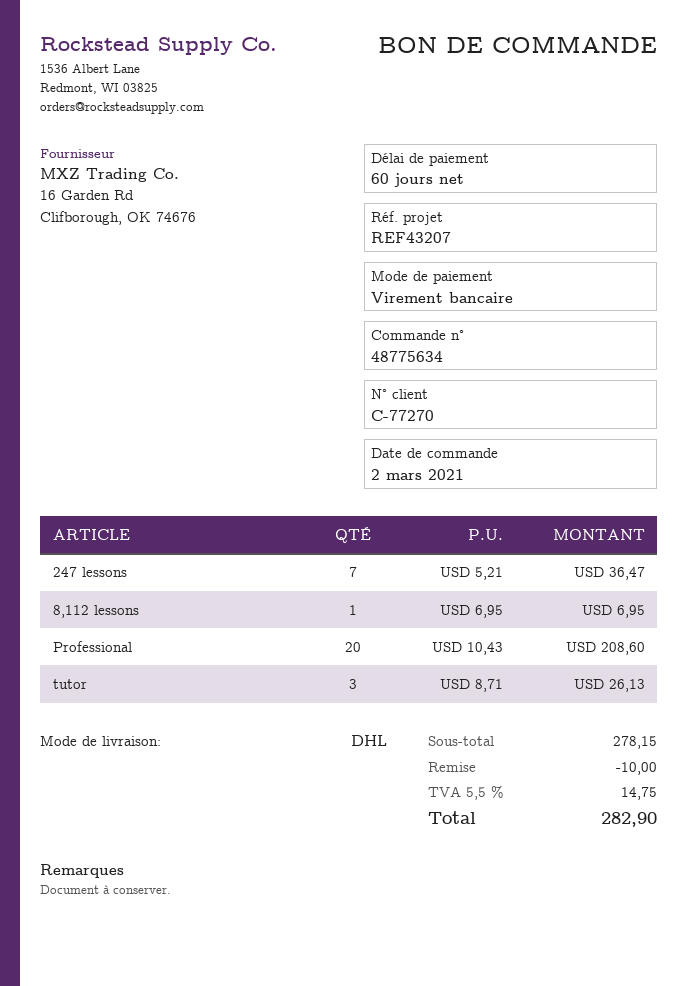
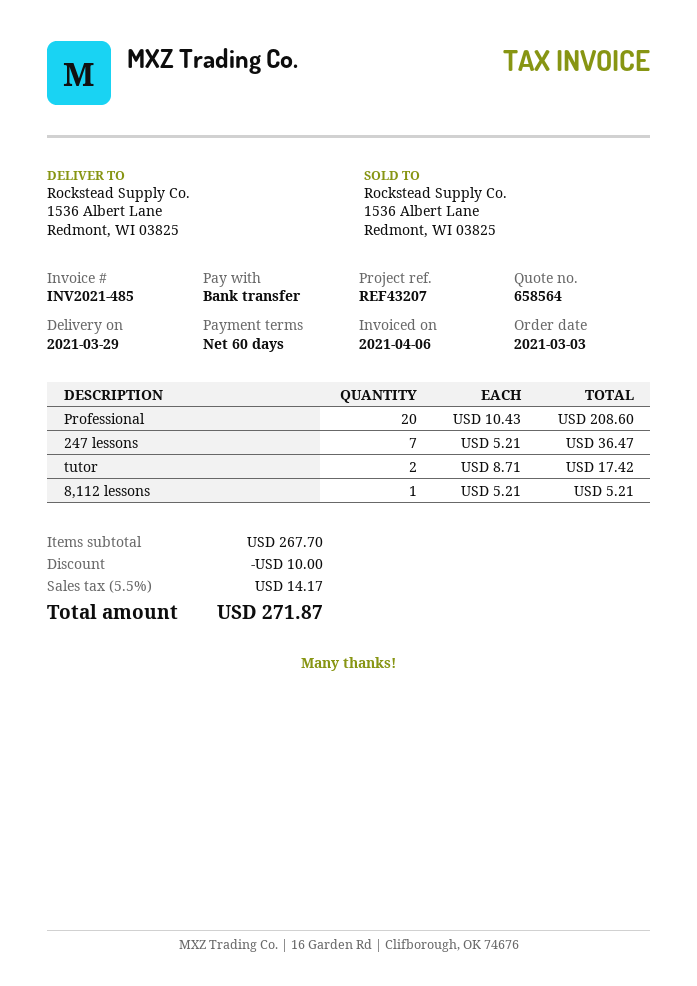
order date: 2021-03-02 -> 2021-03-03
8,112 lessons: 1 x 6.95 = 6.95 -> 1 x 5.21 = 5.21
tutor: 3 x 8.71 = 26.13 -> 2 x 8.71 = 17.42
subtotal: 278.15 -> 267.70
tax: 5.5% = 14.75 -> 5.5% = 14.17
total: 282.90 -> 271.87

